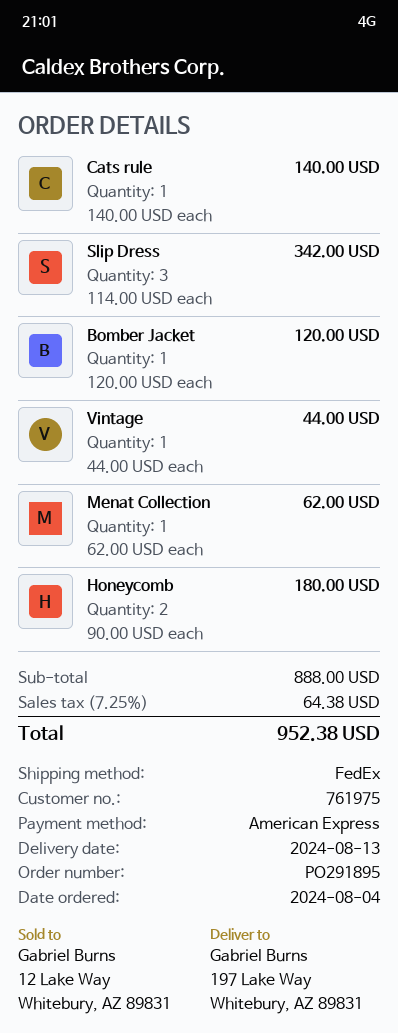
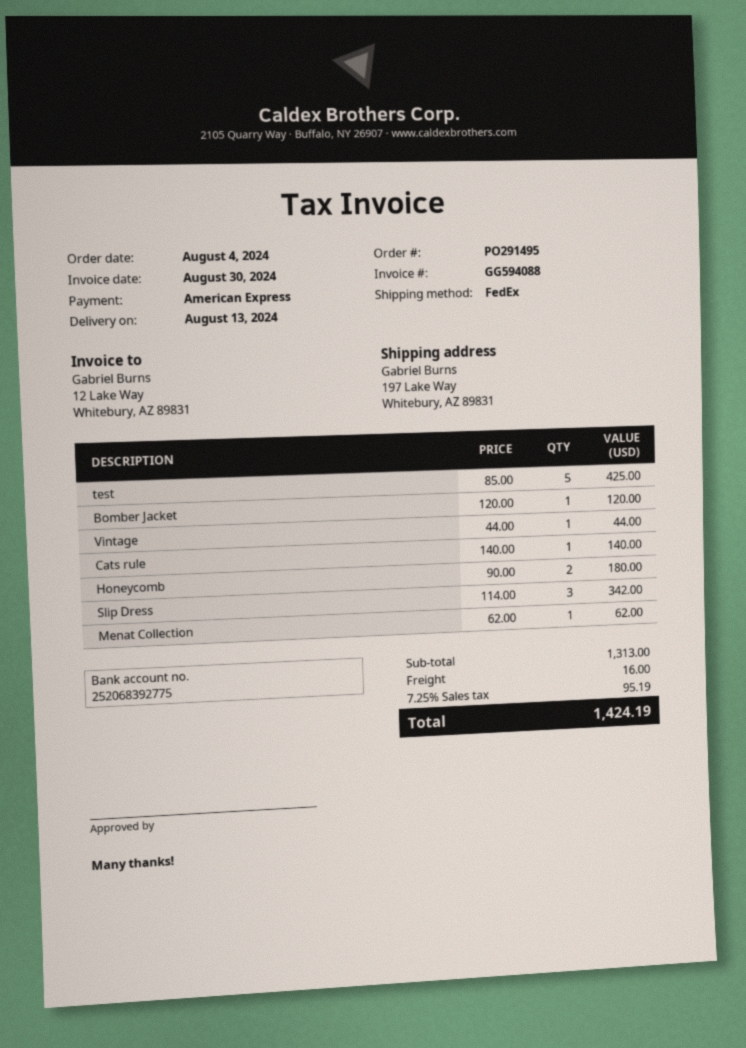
order number: PO291895 -> PO291495
test: none -> 5 x 85.00 = 425.00
subtotal: 888.00 -> 1313.00
shipping: none -> 16.00
tax: 7.25% = 64.38 -> 7.25% = 95.19
total: 952.38 -> 1424.19

